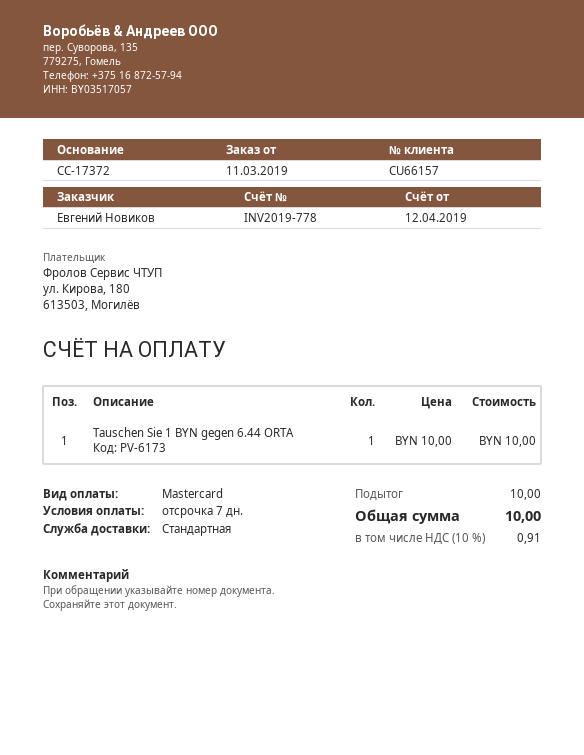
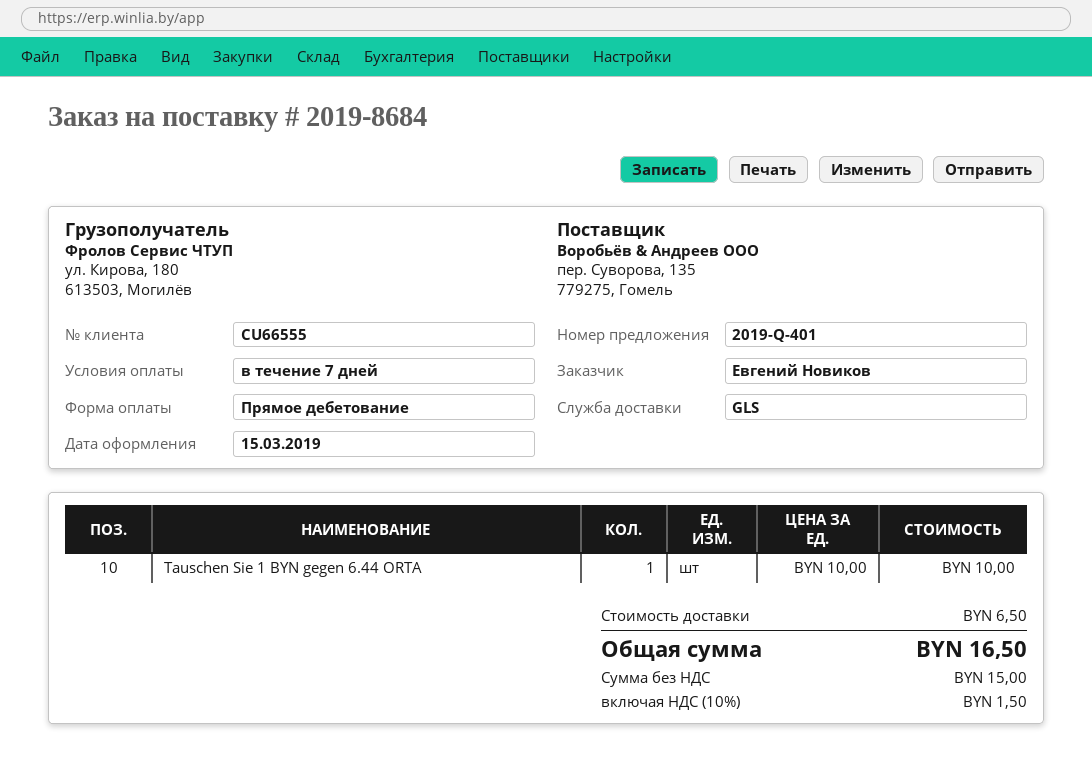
order date: 2019-03-11 -> 2019-03-15
customer number: CU66157 -> CU66555
payment method: Mastercard -> direct debit
shipping method: standard -> GLS
shipping: none -> 6.50
tax: 10% = 0.91 -> 10% = 1.50
total: 10.00 -> 16.50

